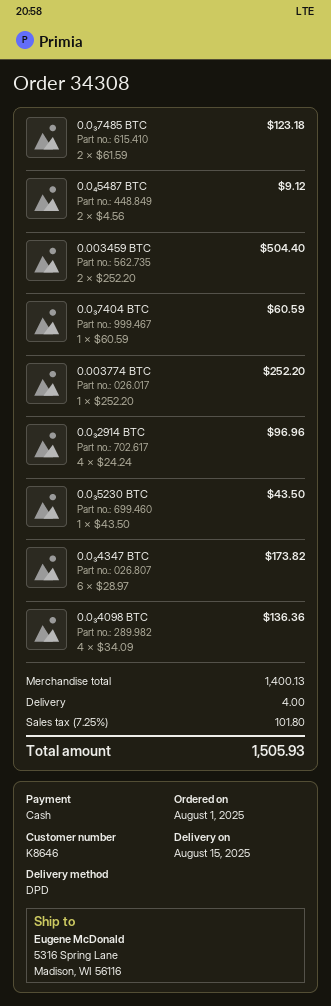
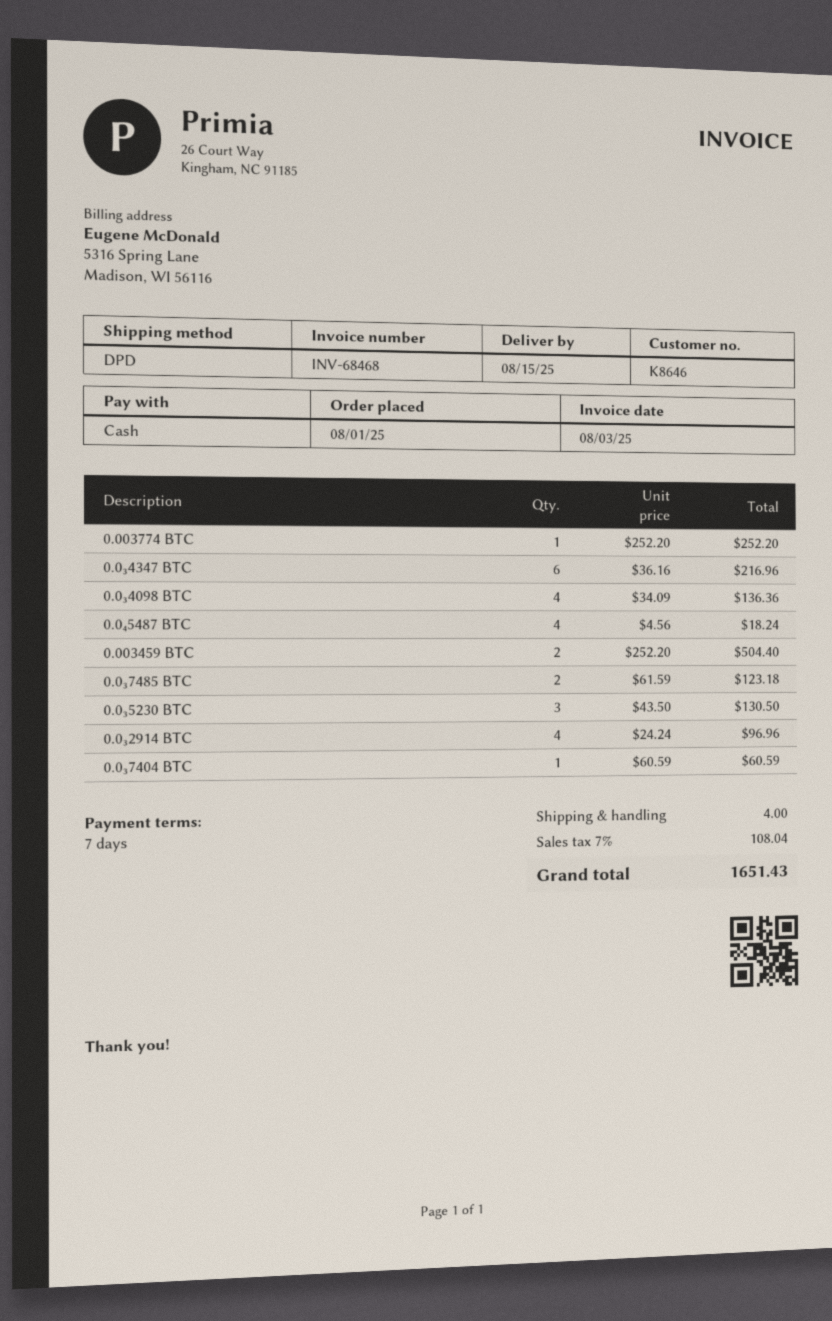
0.0₄5487 BTC: 2 x 4.56 = 9.12 -> 4 x 4.56 = 18.24
0.0₃5230 BTC: 1 x 43.50 = 43.50 -> 3 x 43.50 = 130.50
0.0₃4347 BTC: 6 x 28.97 = 173.82 -> 6 x 36.16 = 216.96
tax: 7.25% = 101.80 -> 7% = 108.04
total: 1505.93 -> 1651.43

